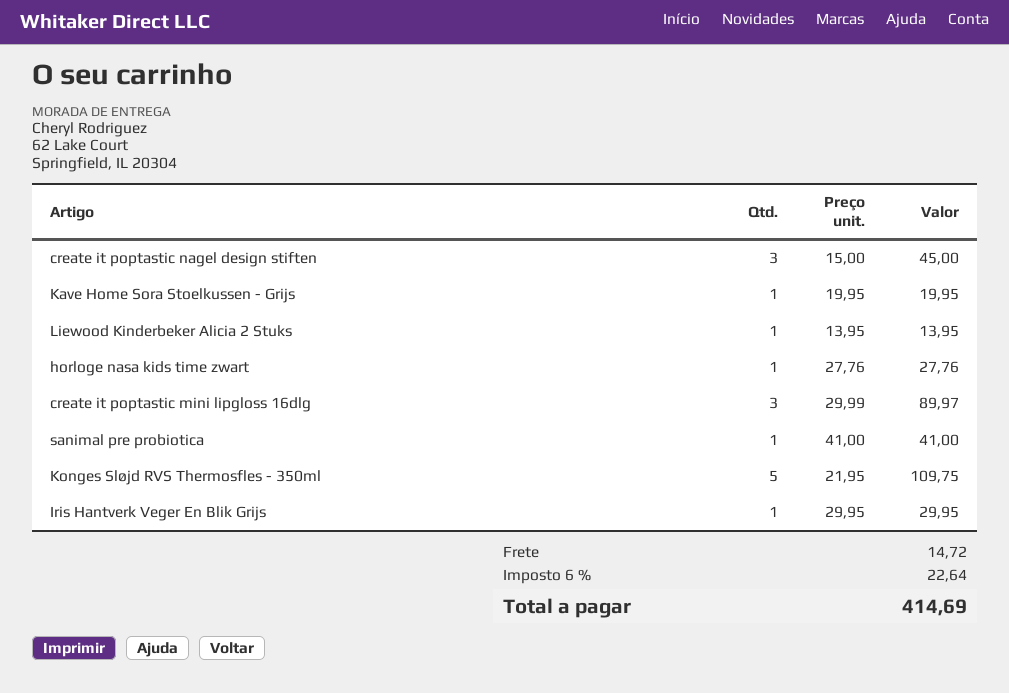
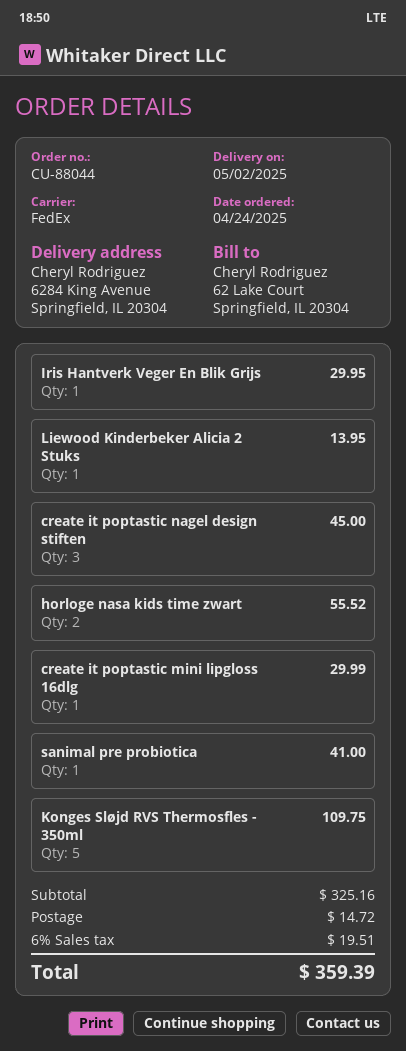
ship to: 62 Lake Court, Springfield, IL 20304 -> 6284 King Avenue, Springfield, IL 20304
Kave Home Sora Stoelkussen - Grijs: 1 for 19.95 -> none
horloge nasa kids time zwart: 1 for 27.76 -> 2 for 55.52
create it poptastic mini lipgloss 16dlg: 3 for 89.97 -> 1 for 29.99
tax: 6% = 22.64 -> 6% = 19.51
total: 414.69 -> 359.39

